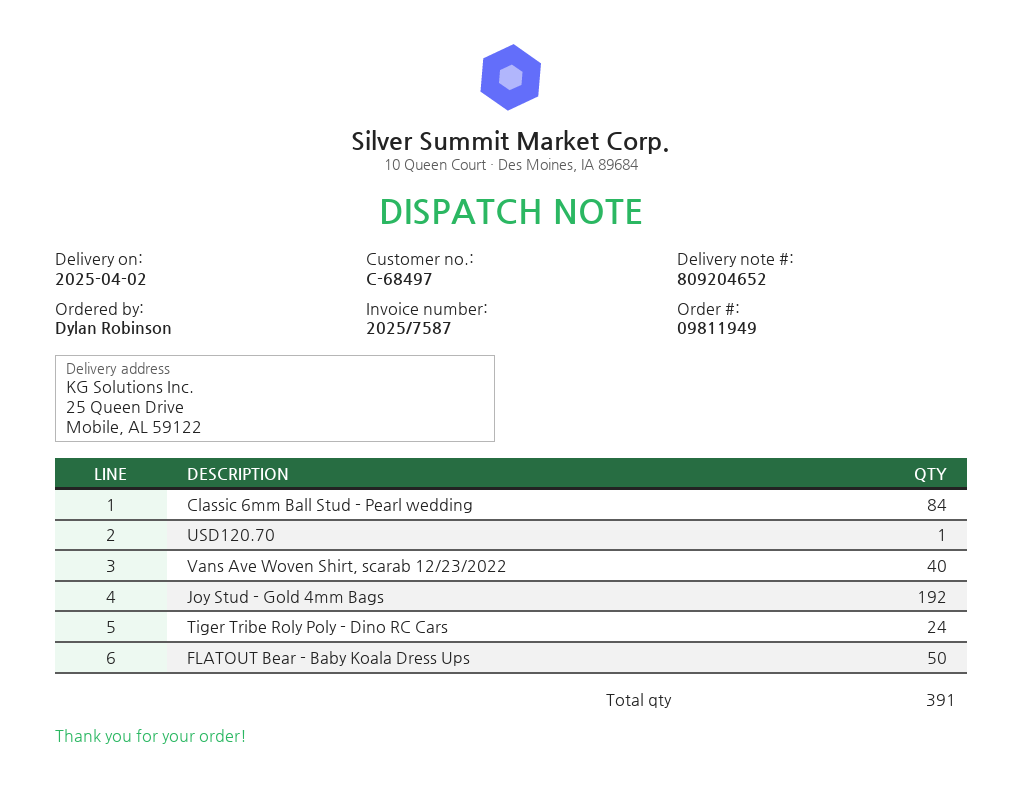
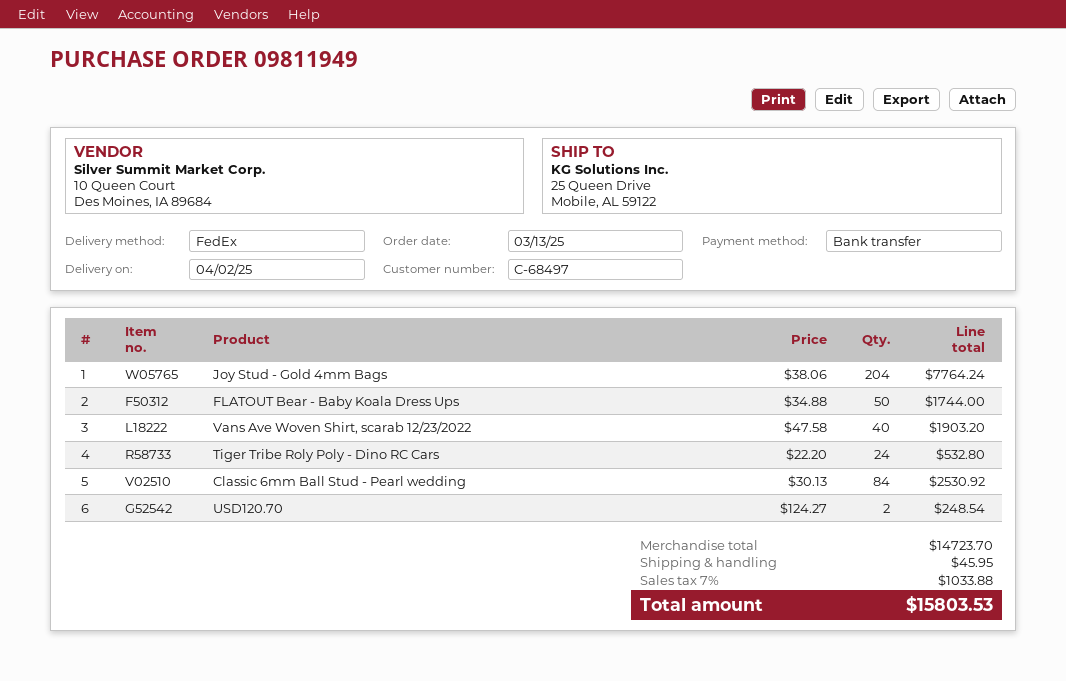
USD120.70: 1 -> 2
Joy Stud - Gold 4mm Bags: 192 -> 204

